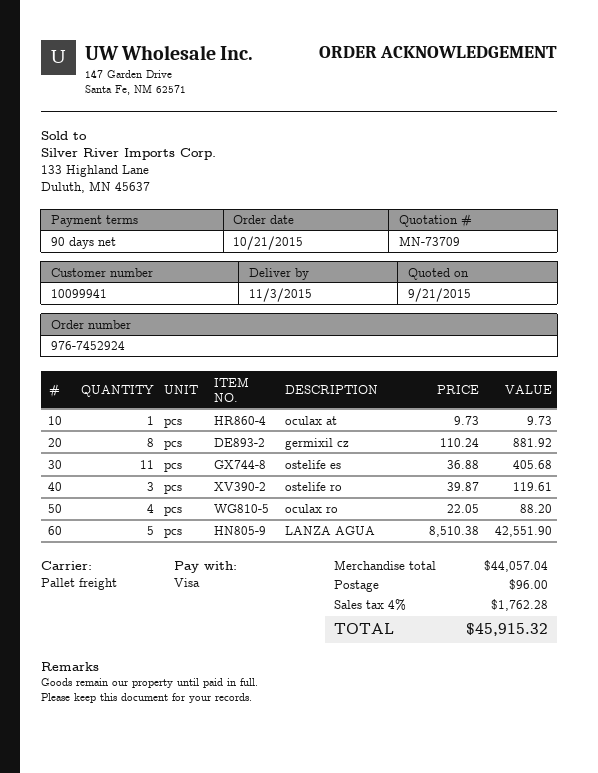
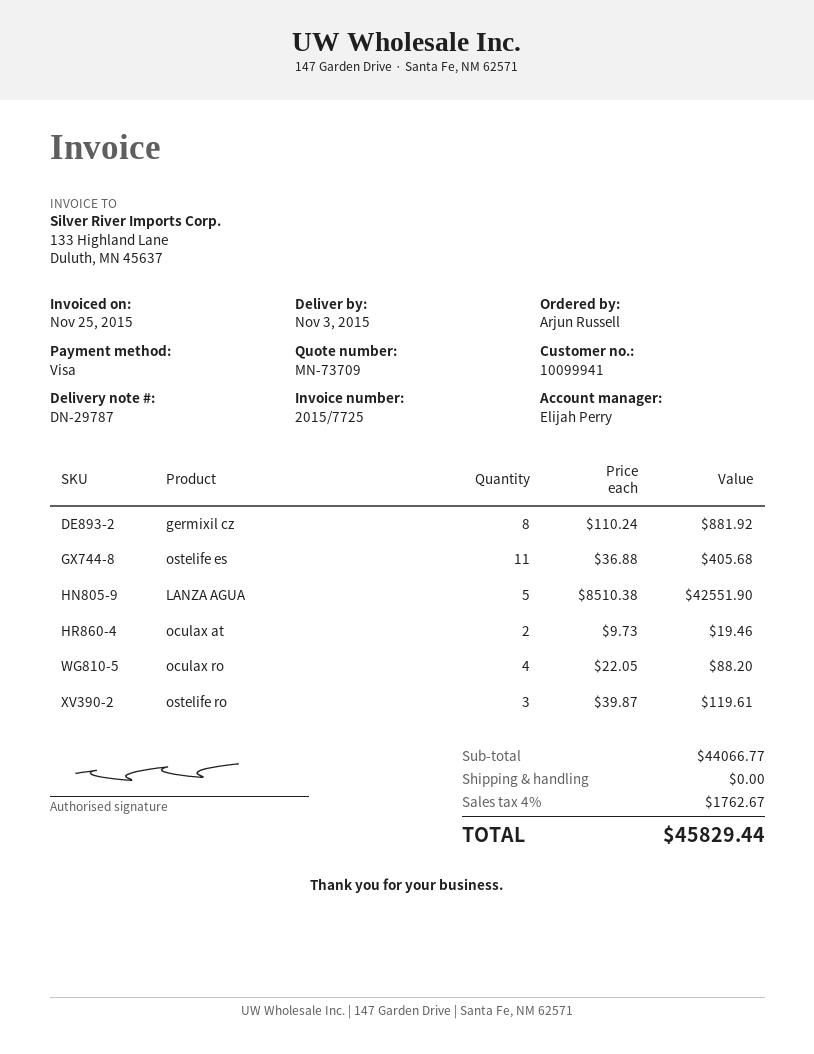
oculax at: 1 x 9.73 = 9.73 -> 2 x 9.73 = 19.46
subtotal: 44057.04 -> 44066.77
shipping: 96.00 -> 0.00
tax: 4% = 1762.28 -> 4% = 1762.67
total: 45915.32 -> 45829.44

